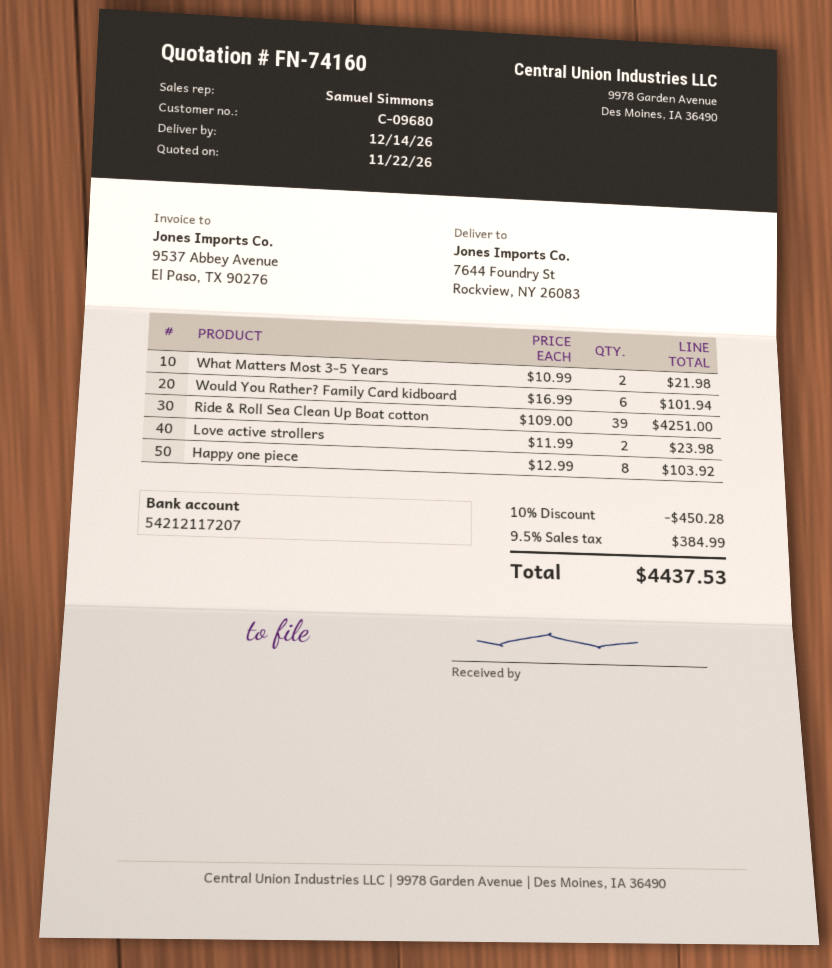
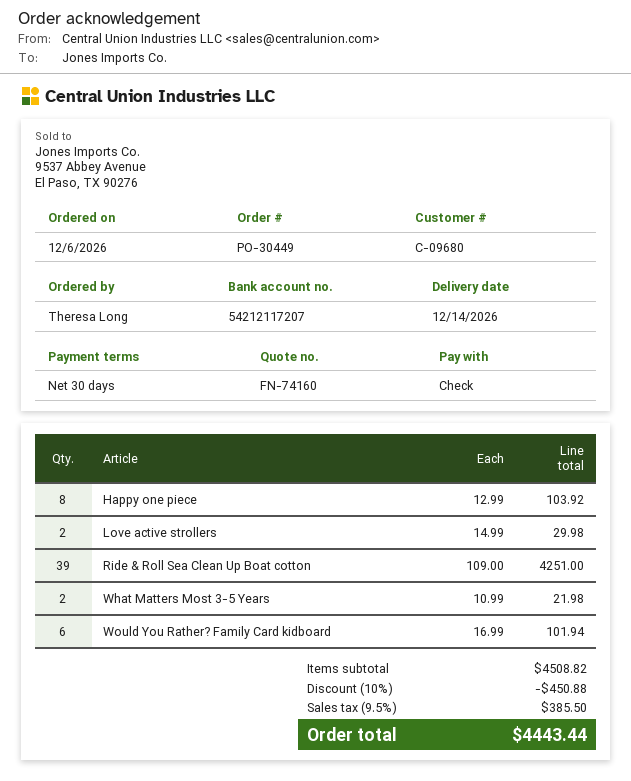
Love active strollers: 2 x 11.99 = 23.98 -> 2 x 14.99 = 29.98
discount: 10% = 450.28 -> 10% = 450.88
tax: 9.5% = 384.99 -> 9.5% = 385.50
total: 4437.53 -> 4443.44

